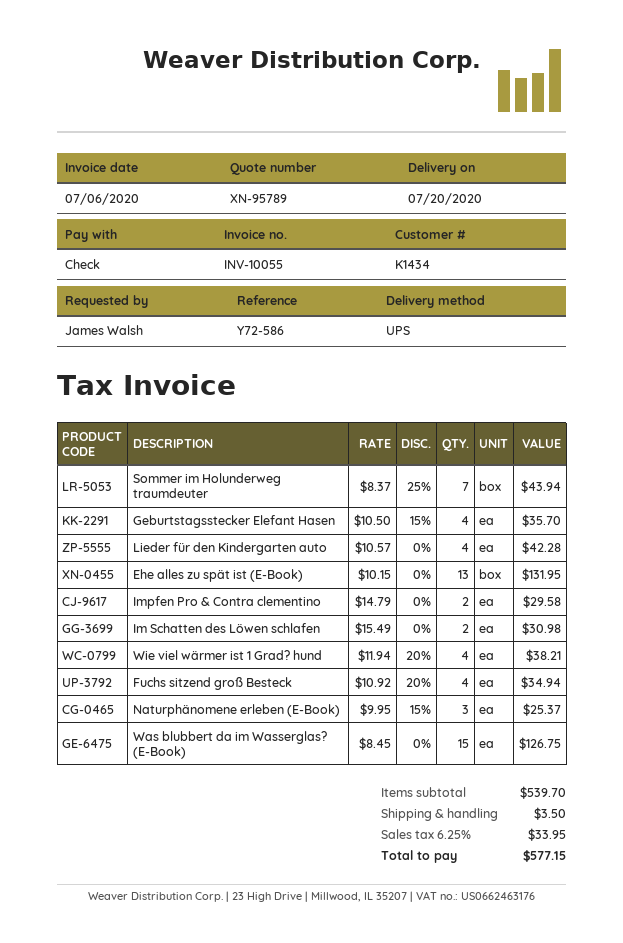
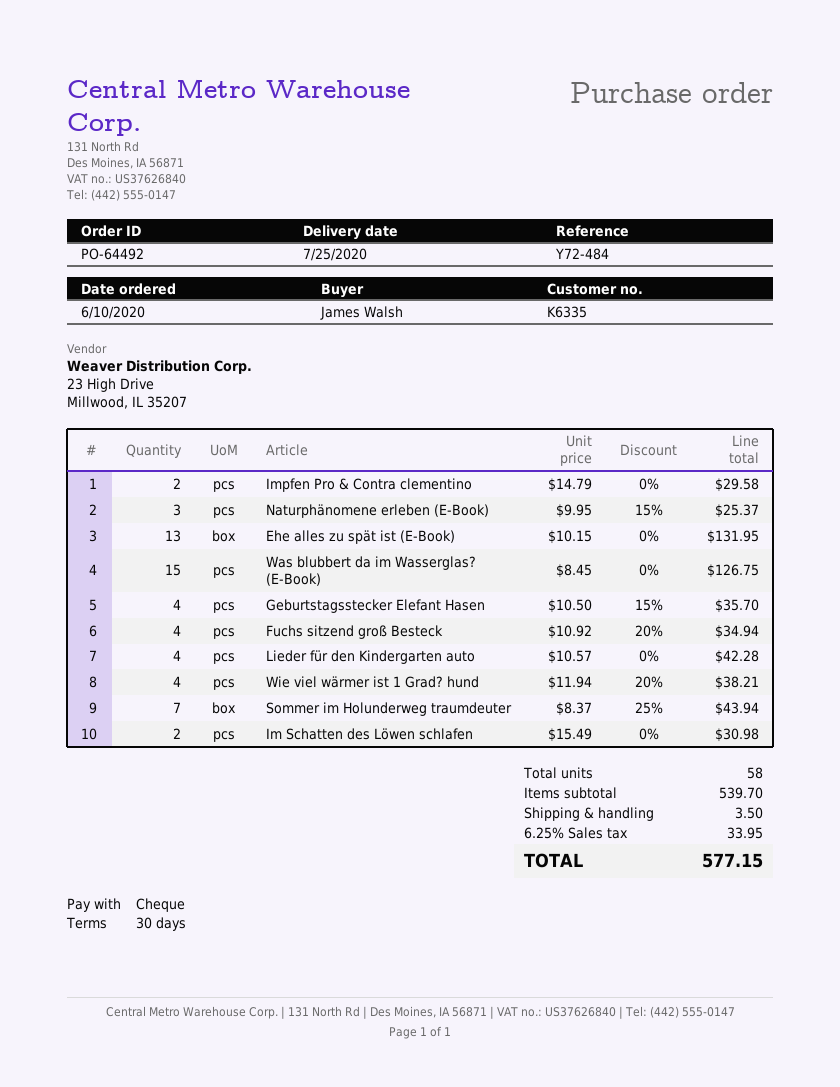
delivery date: 2020-07-20 -> 2020-07-25
customer number: K1434 -> K6335
reference: Y72-586 -> Y72-484

